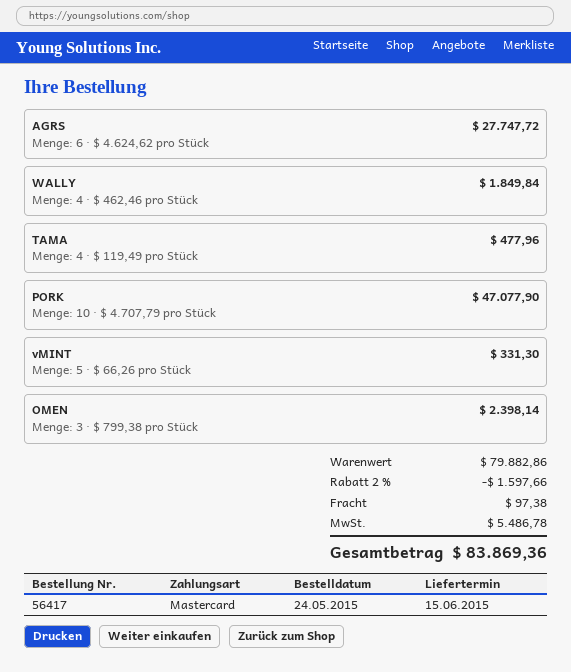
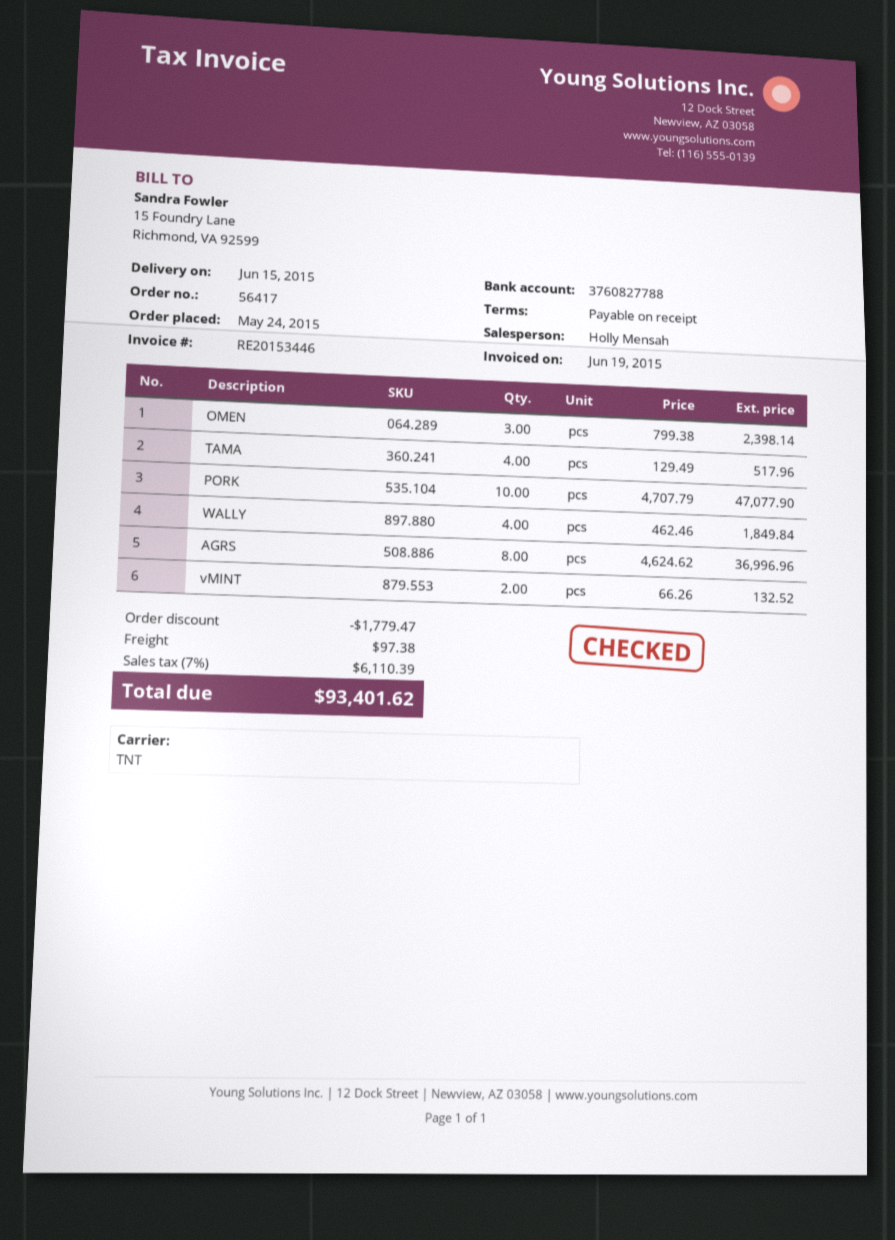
AGRS: 6 x 4624.62 = 27747.72 -> 8 x 4624.62 = 36996.96
TAMA: 4 x 119.49 = 477.96 -> 4 x 129.49 = 517.96
vMINT: 5 x 66.26 = 331.30 -> 2 x 66.26 = 132.52
discount: 1597.66 -> 1779.47
tax: 5486.78 -> 6110.39
total: 83869.36 -> 93401.62

